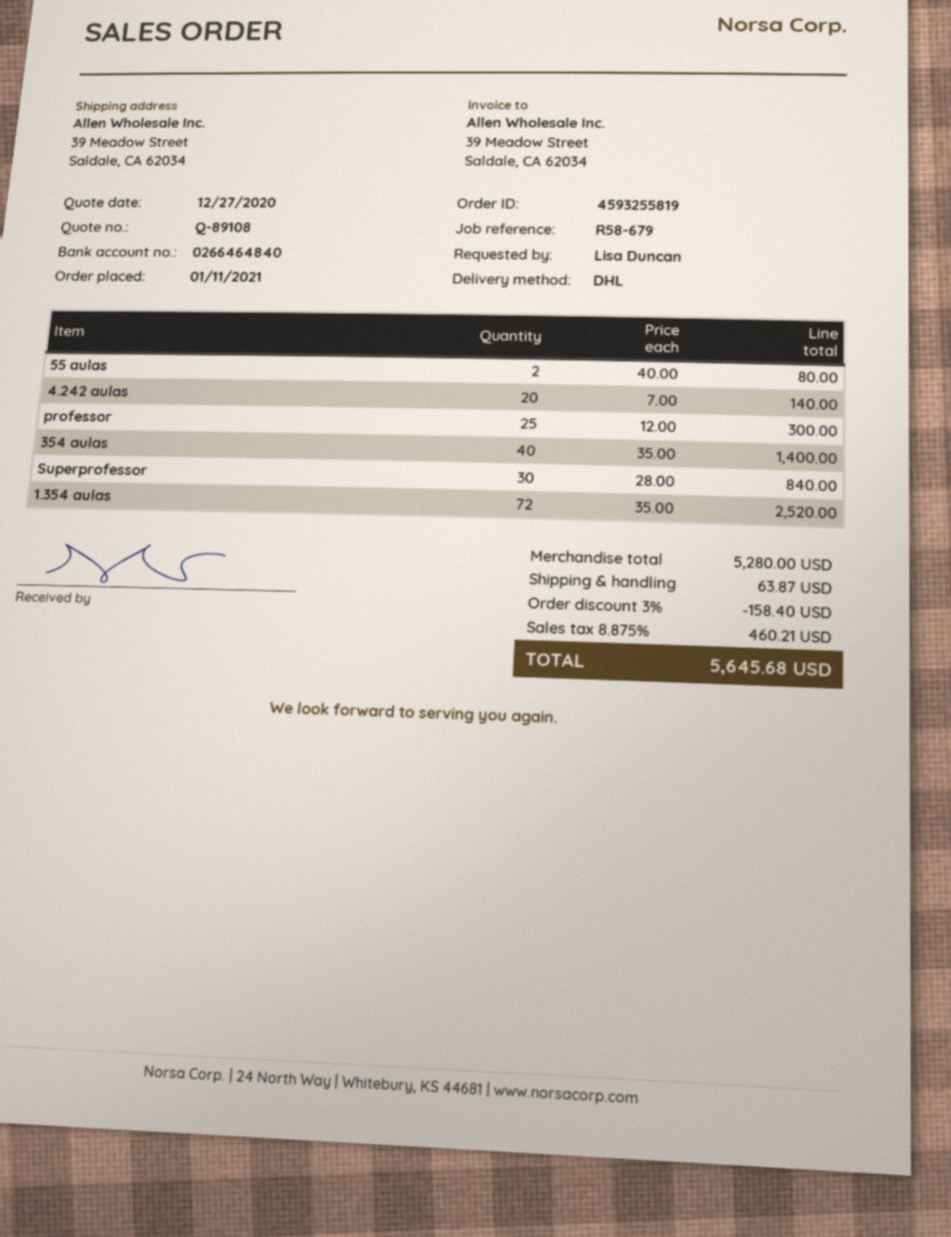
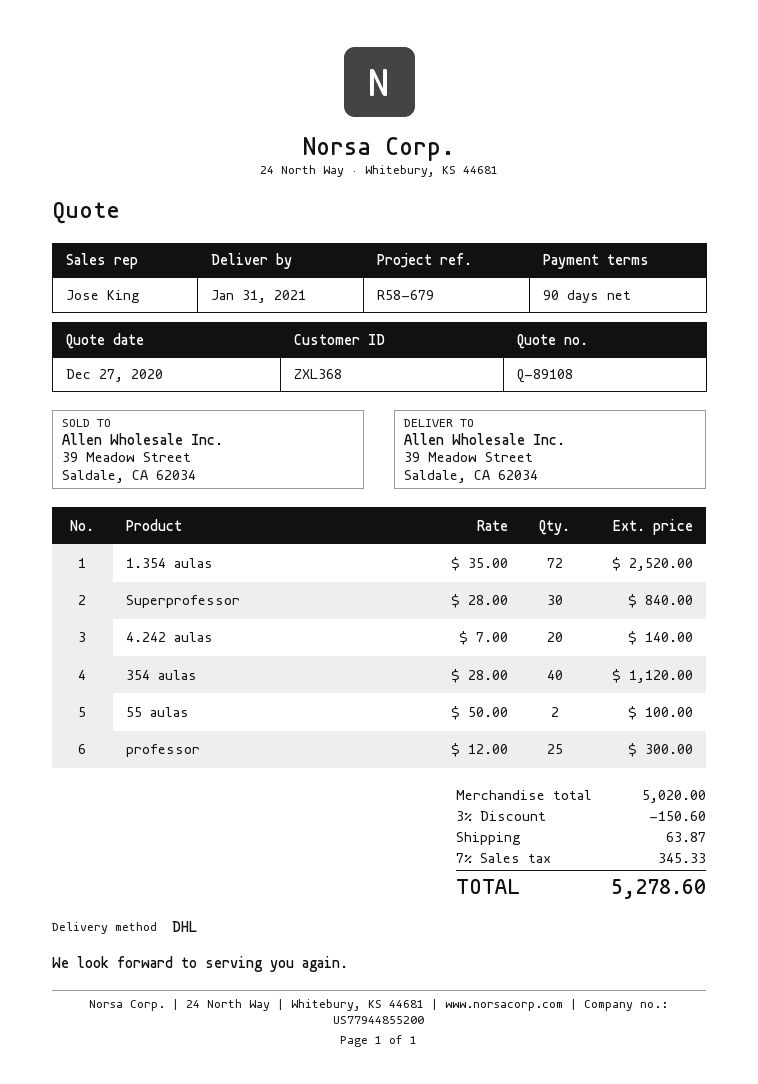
55 aulas: 2 x 40.00 = 80.00 -> 2 x 50.00 = 100.00
354 aulas: 40 x 35.00 = 1400.00 -> 40 x 28.00 = 1120.00
subtotal: 5280.00 -> 5020.00
discount: 3% = 158.40 -> 3% = 150.60
tax: 8.875% = 460.21 -> 7% = 345.33
total: 5645.68 -> 5278.60

